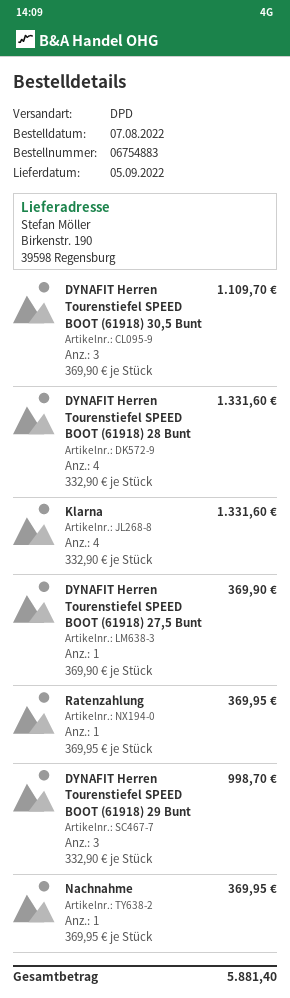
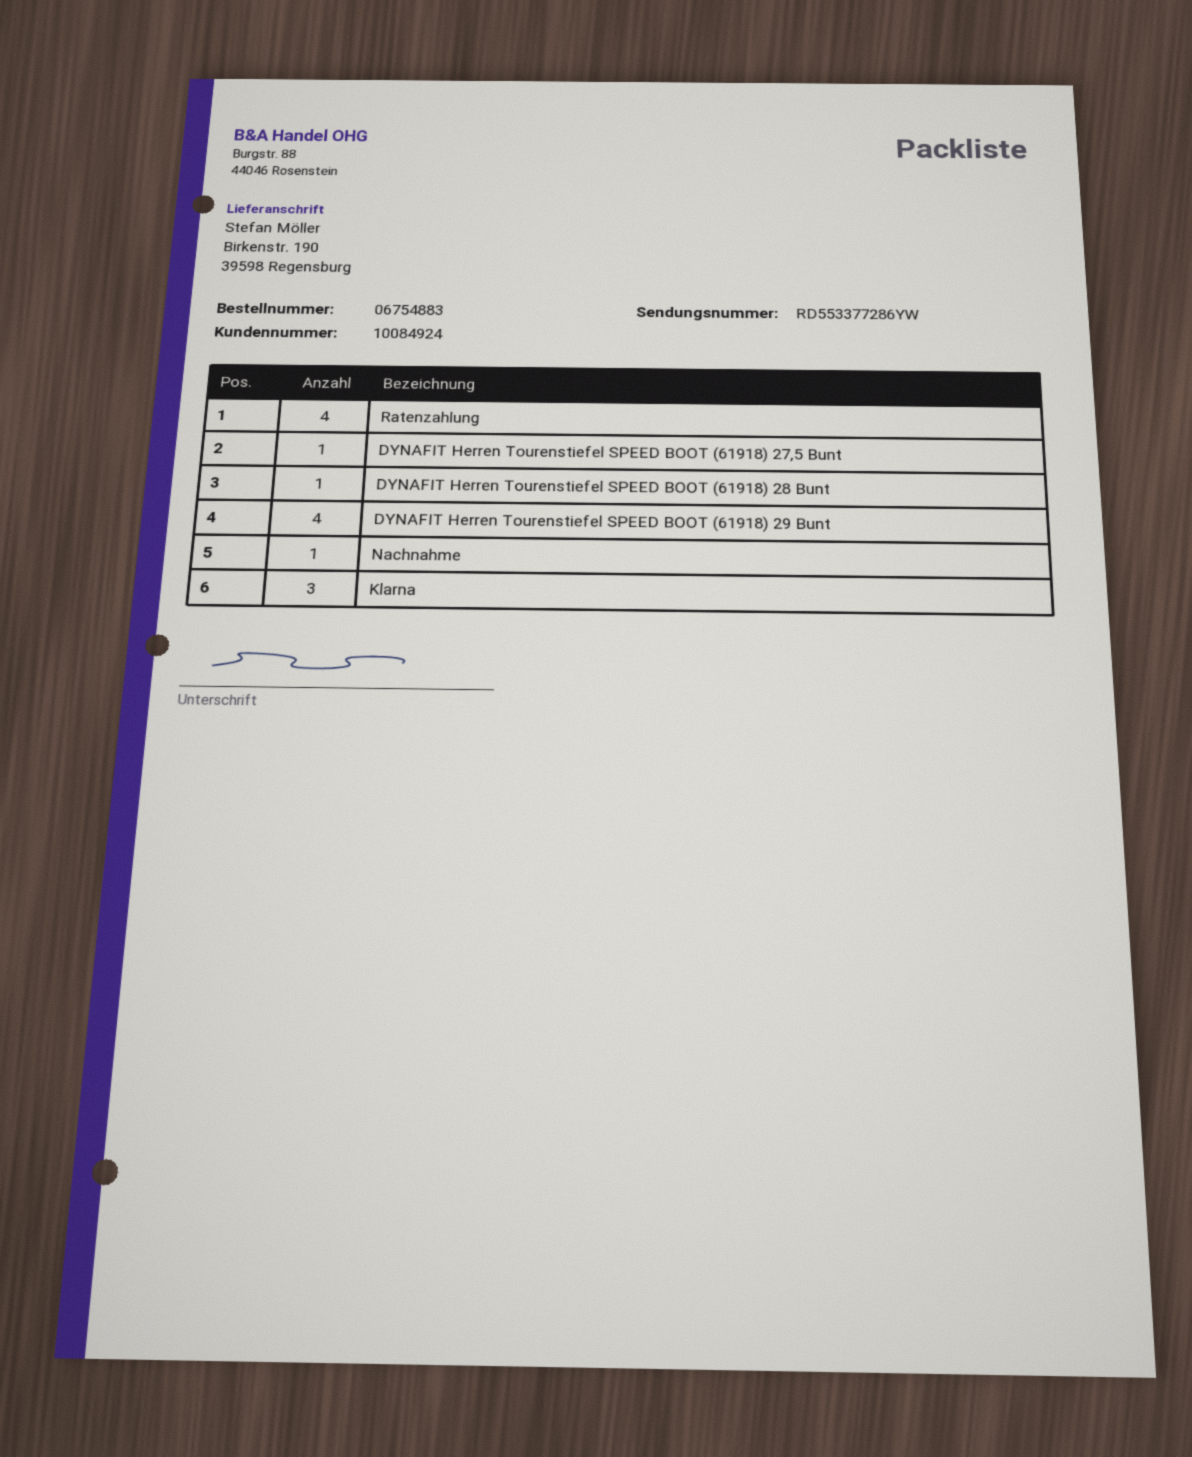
DYNAFIT Herren Tourenstiefel SPEED BOOT (61918) 30,5 Bunt: 3 -> none
DYNAFIT Herren Tourenstiefel SPEED BOOT (61918) 28 Bunt: 4 -> 1
Klarna: 4 -> 3
Ratenzahlung: 1 -> 4
DYNAFIT Herren Tourenstiefel SPEED BOOT (61918) 29 Bunt: 3 -> 4

